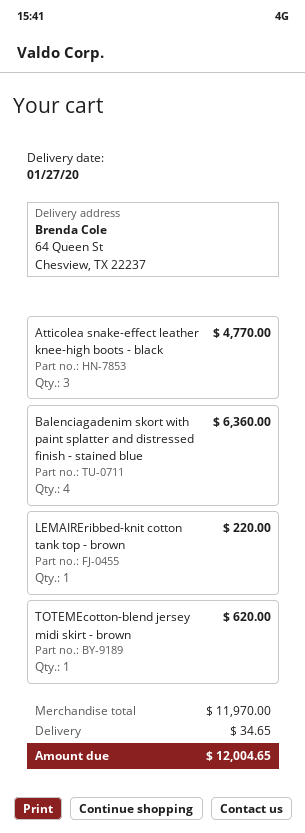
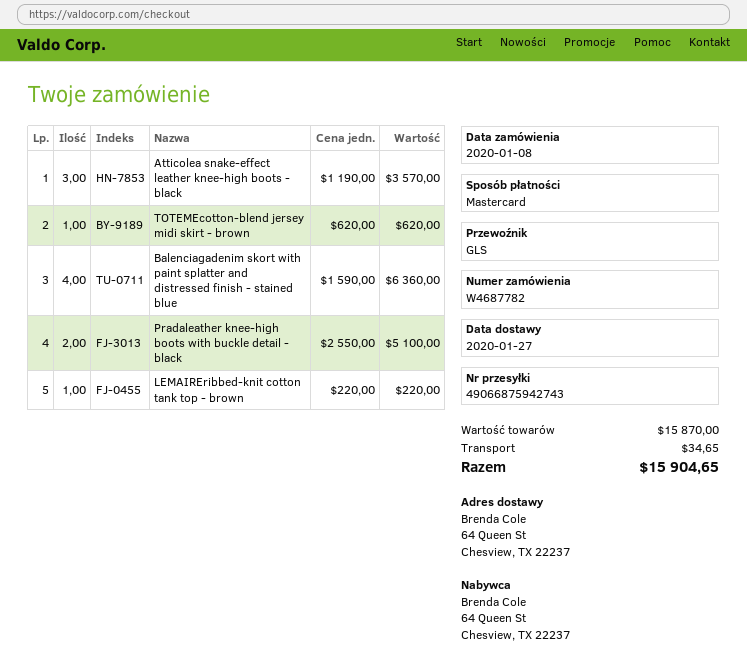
Atticolea snake-effect leather knee-high boots - black: 3 for 4770.00 -> 3 for 3570.00
Pradaleather knee-high boots with buckle detail - black: none -> 2 for 5100.00
subtotal: 11970.00 -> 15870.00
total: 12004.65 -> 15904.65

